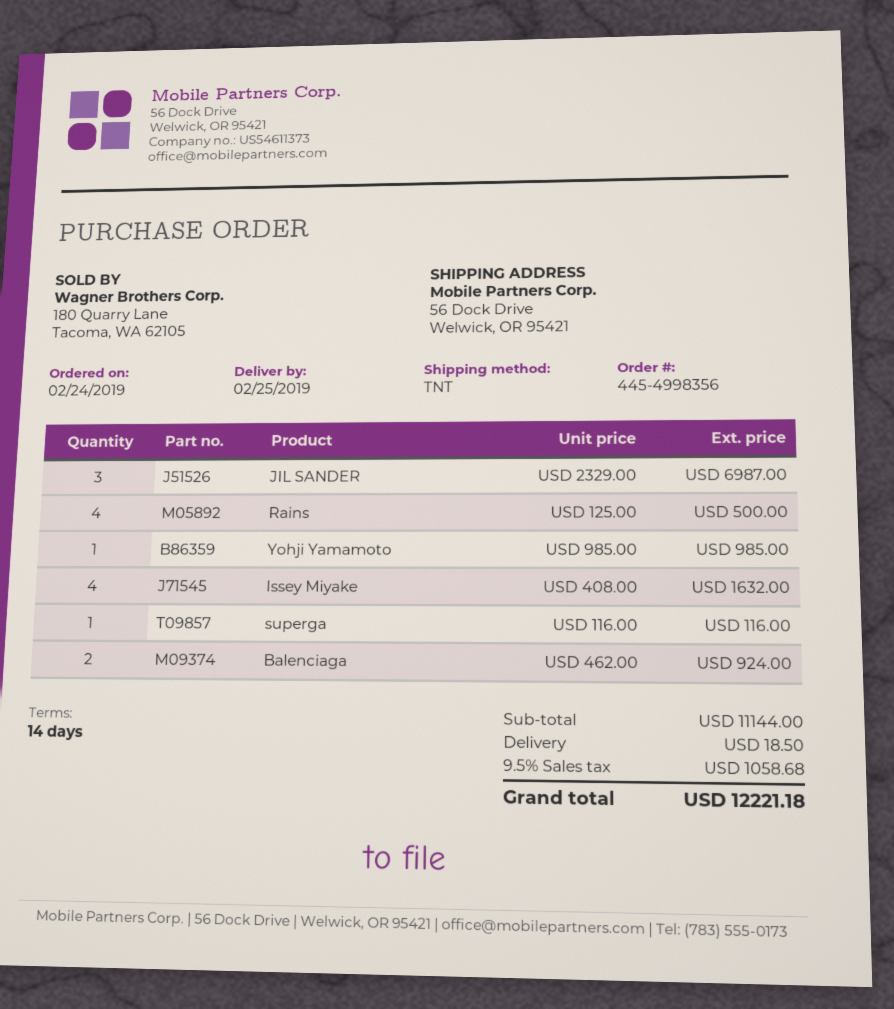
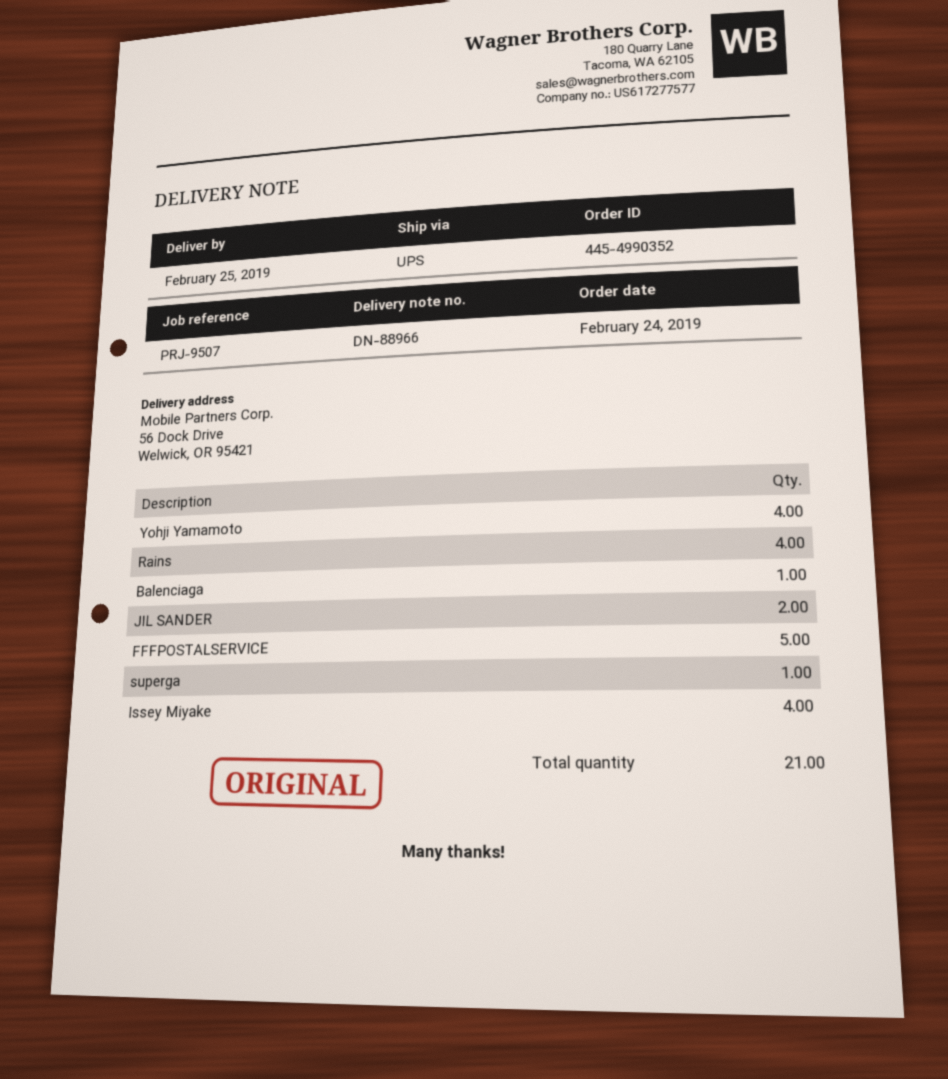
order number: 445-4998356 -> 445-4990352
shipping method: TNT -> UPS
JIL SANDER: 3 -> 2
Yohji Yamamoto: 1 -> 4
Balenciaga: 2 -> 1
FFFPOSTALSERVICE: none -> 5

